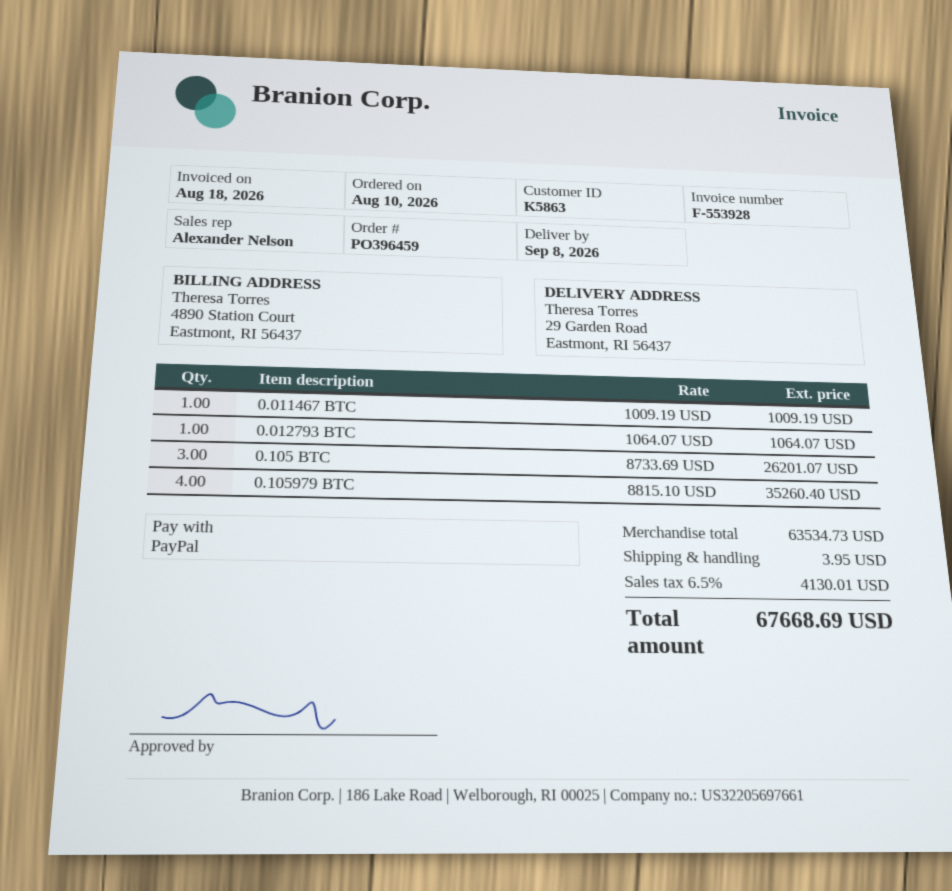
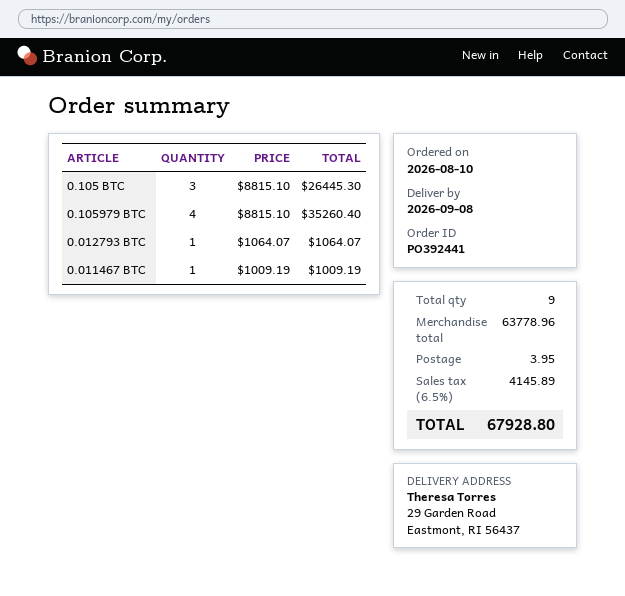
order number: PO396459 -> PO392441
0.105 BTC: 3 x 8733.69 = 26201.07 -> 3 x 8815.10 = 26445.30
subtotal: 63534.73 -> 63778.96
tax: 6.5% = 4130.01 -> 6.5% = 4145.89
total: 67668.69 -> 67928.80

